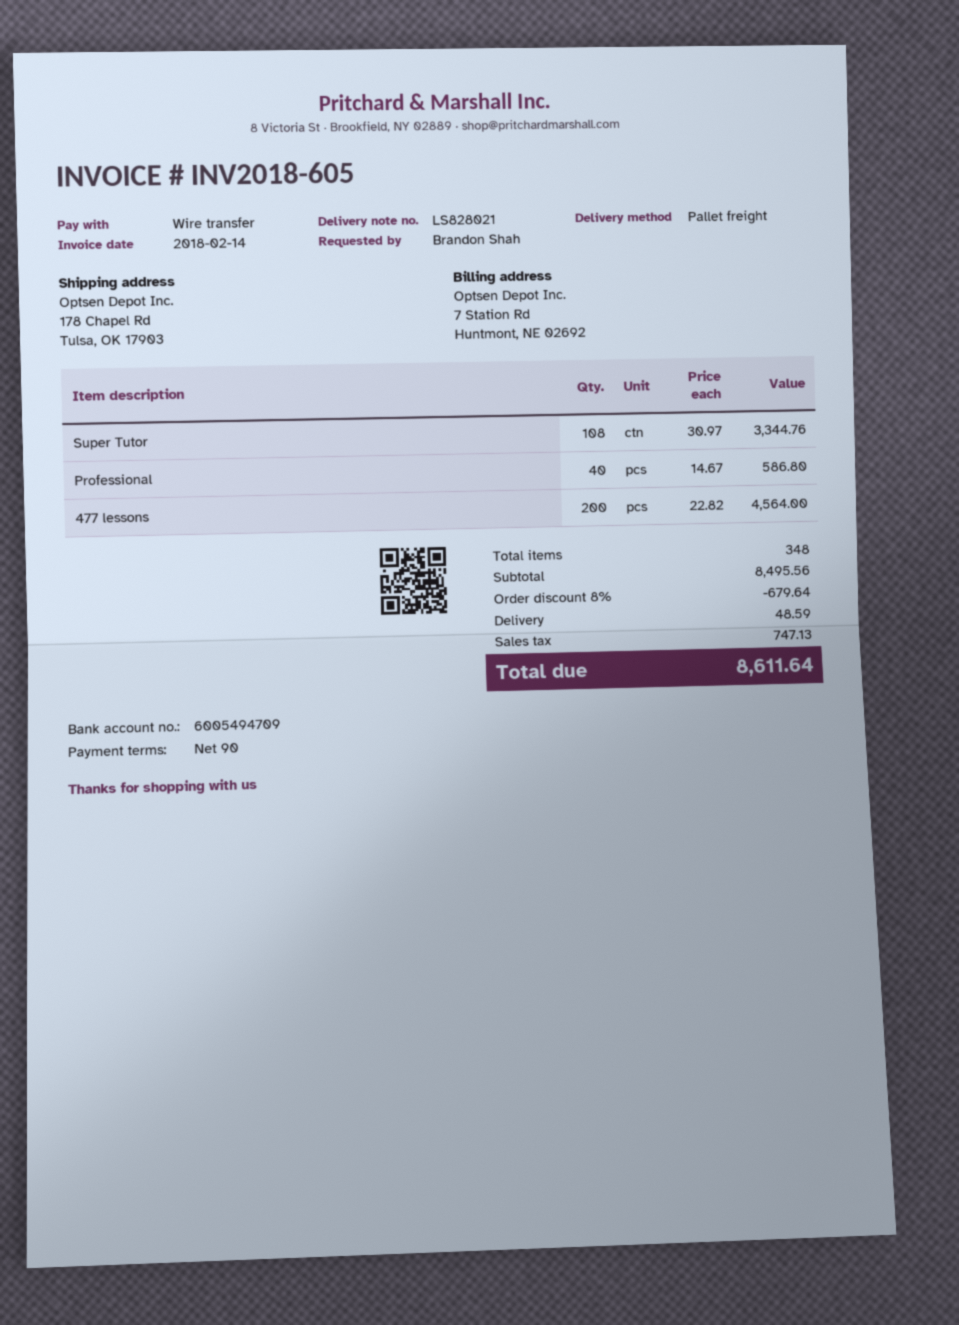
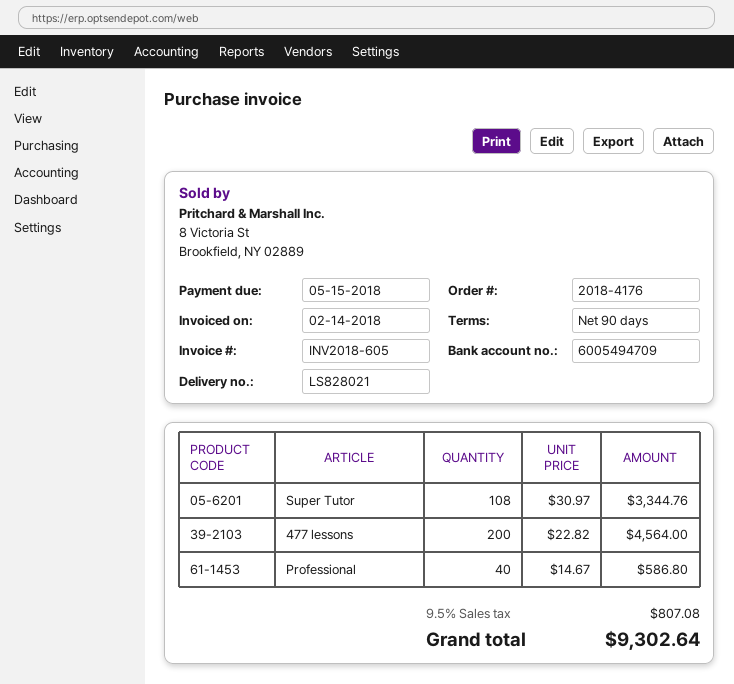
discount: 8% = 679.64 -> none
shipping: 48.59 -> none
tax: 747.13 -> 807.08
total: 8611.64 -> 9302.64

